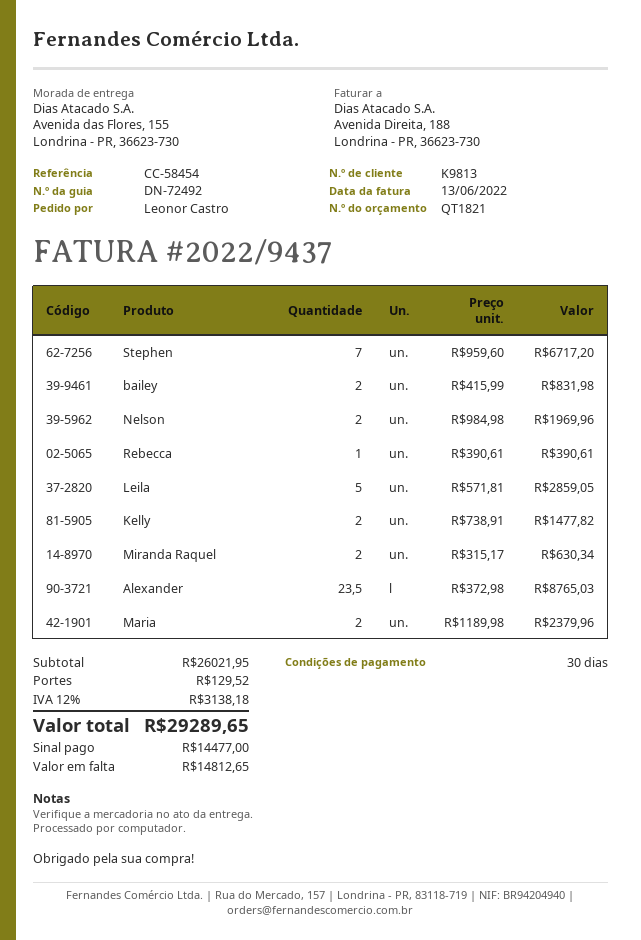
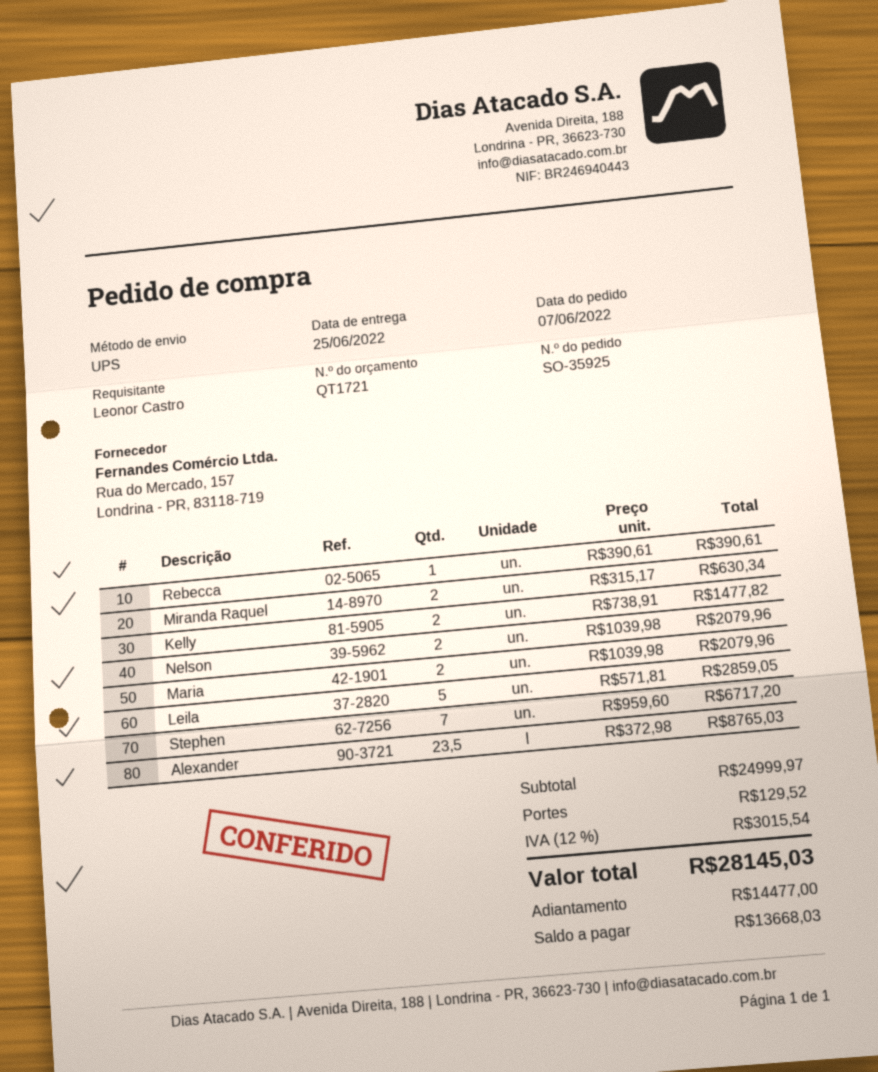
quote number: QT1821 -> QT1721
bailey: 2 x 415.99 = 831.98 -> none
Nelson: 2 x 984.98 = 1969.96 -> 2 x 1039.98 = 2079.96
Maria: 2 x 1189.98 = 2379.96 -> 2 x 1039.98 = 2079.96
subtotal: 26021.95 -> 24999.97
tax: 12% = 3138.18 -> 12% = 3015.54
total: 29289.65 -> 28145.03
balance: 14812.65 -> 13668.03

